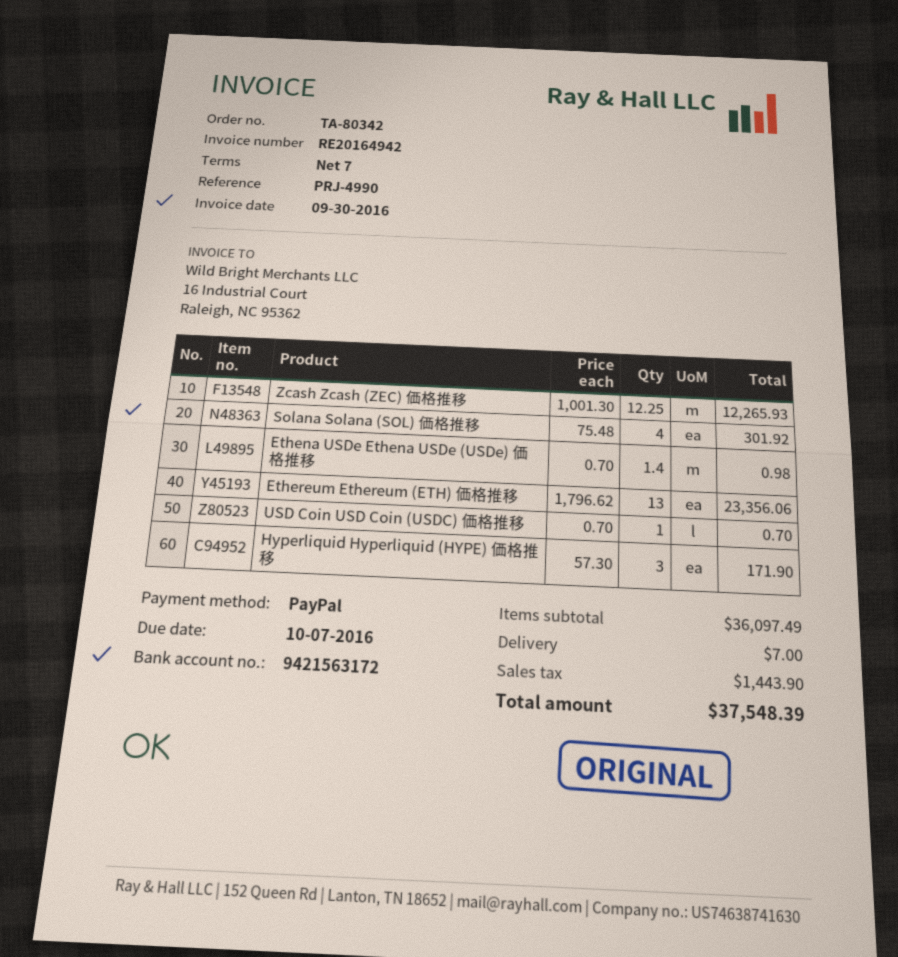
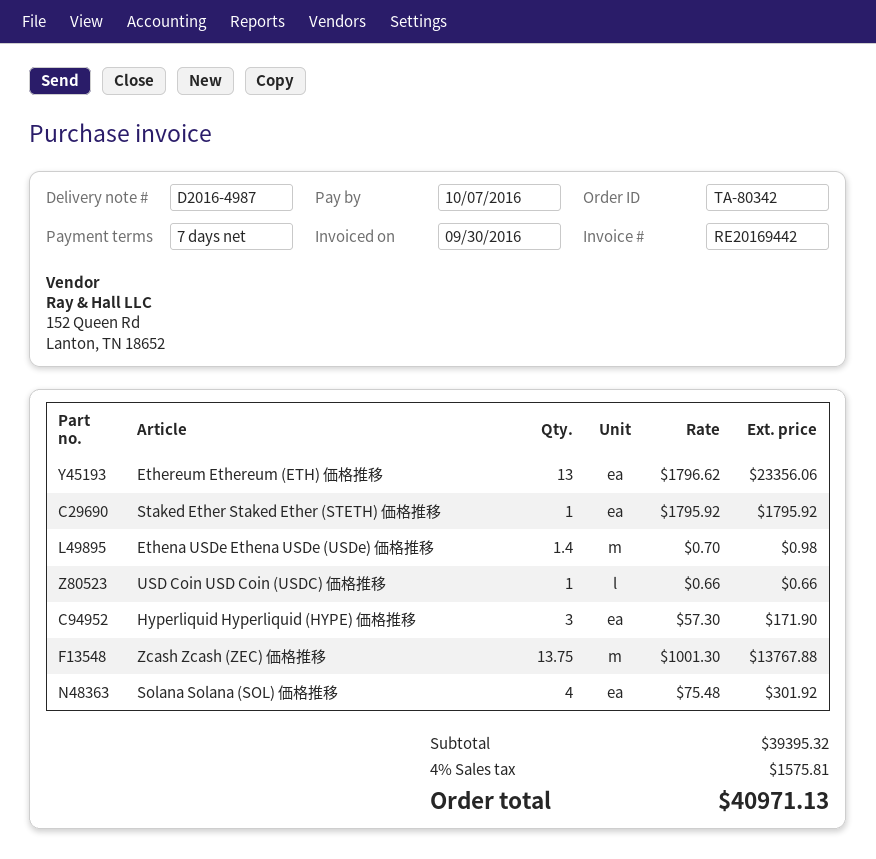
invoice number: RE20164942 -> RE20169442
Zcash Zcash (ZEC) 価格推移: 12.25 x 1001.30 = 12265.93 -> 13.75 x 1001.30 = 13767.88
USD Coin USD Coin (USDC) 価格推移: 1 x 0.70 = 0.70 -> 1 x 0.66 = 0.66
Staked Ether Staked Ether (STETH) 価格推移: none -> 1 x 1795.92 = 1795.92
subtotal: 36097.49 -> 39395.32
shipping: 7.00 -> none
tax: 1443.90 -> 1575.81
total: 37548.39 -> 40971.13

